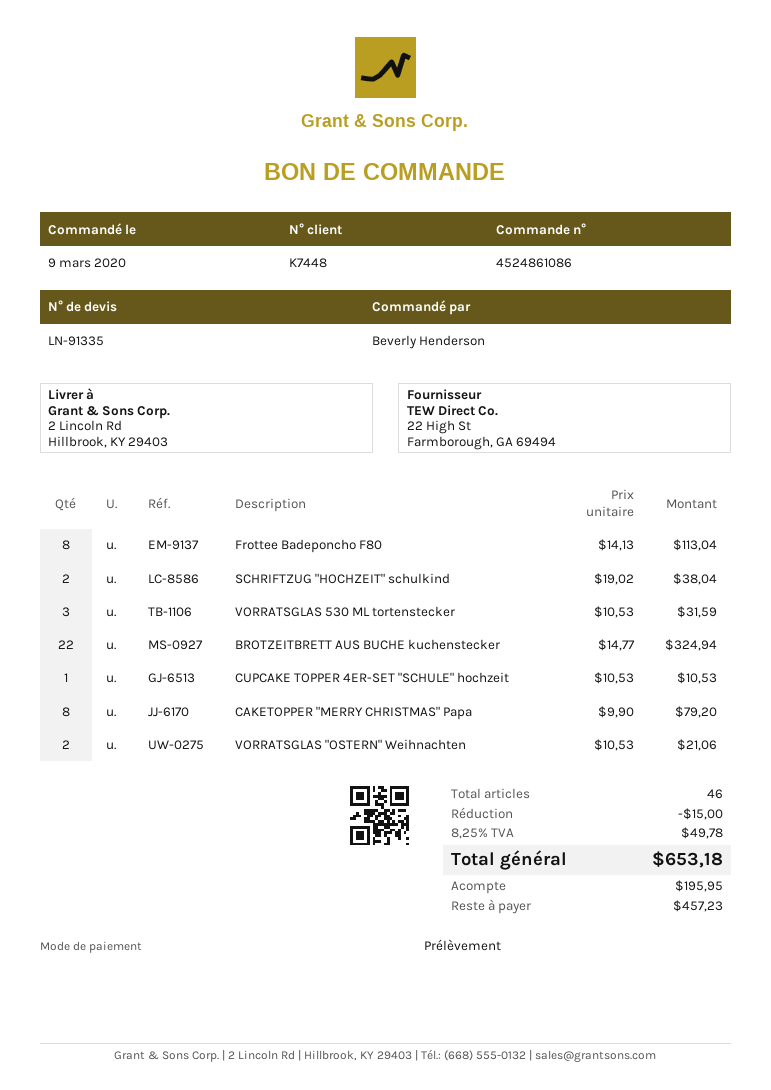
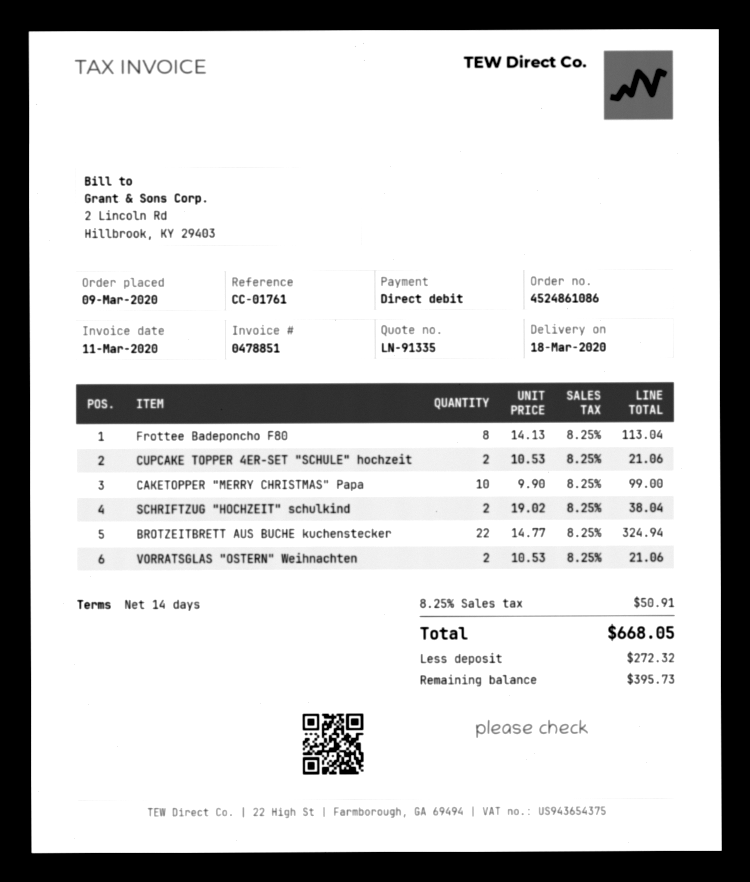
VORRATSGLAS 530 ML tortenstecker: 3 x 10.53 = 31.59 -> none
CUPCAKE TOPPER 4ER-SET "SCHULE" hochzeit: 1 x 10.53 = 10.53 -> 2 x 10.53 = 21.06
CAKETOPPER "MERRY CHRISTMAS" Papa: 8 x 9.90 = 79.20 -> 10 x 9.90 = 99.00
discount: 15.00 -> none
tax: 8.25% = 49.78 -> 8.25% = 50.91
total: 653.18 -> 668.05
deposit: 195.95 -> 272.32
balance: 457.23 -> 395.73

